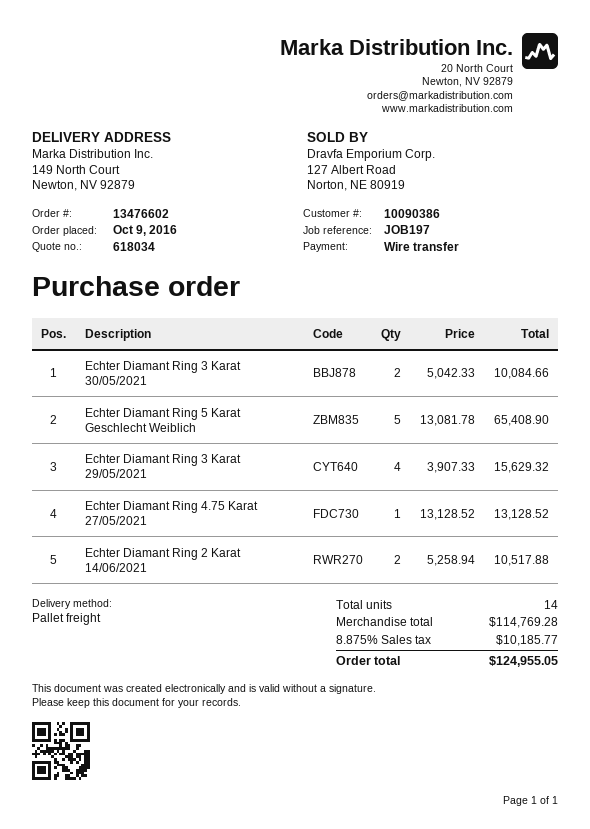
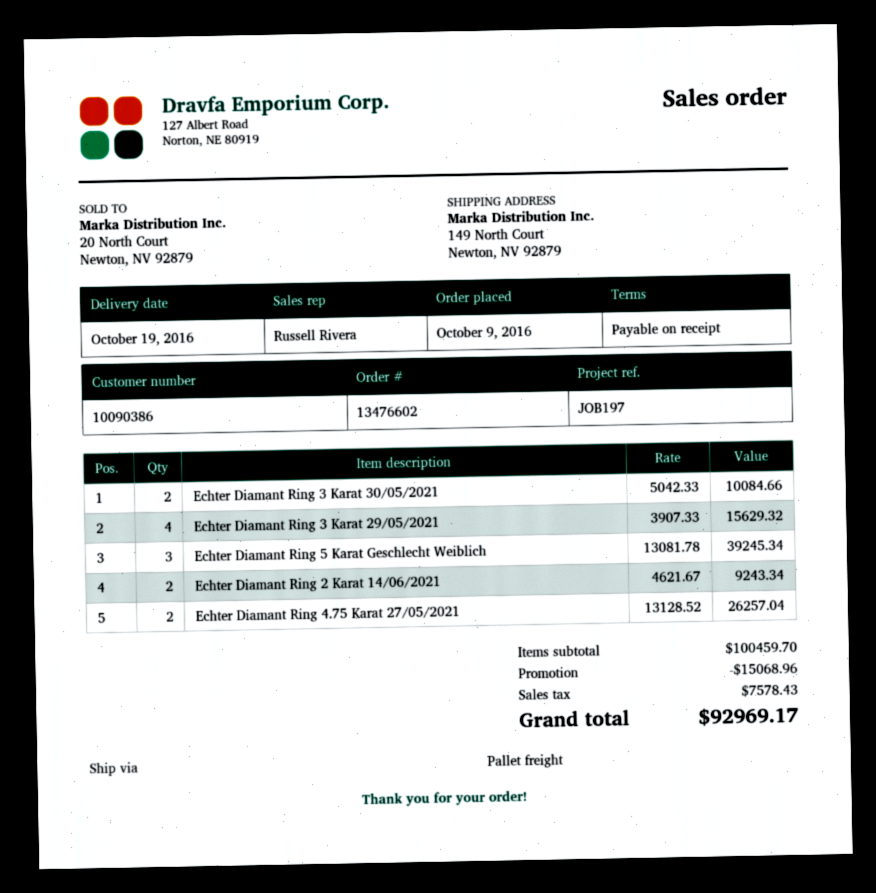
Echter Diamant Ring 5 Karat Geschlecht Weiblich: 5 x 13081.78 = 65408.90 -> 3 x 13081.78 = 39245.34
Echter Diamant Ring 4.75 Karat 27/05/2021: 1 x 13128.52 = 13128.52 -> 2 x 13128.52 = 26257.04
Echter Diamant Ring 2 Karat 14/06/2021: 2 x 5258.94 = 10517.88 -> 2 x 4621.67 = 9243.34
subtotal: 114769.28 -> 100459.70
discount: none -> 15068.96
tax: 10185.77 -> 7578.43
total: 124955.05 -> 92969.17

